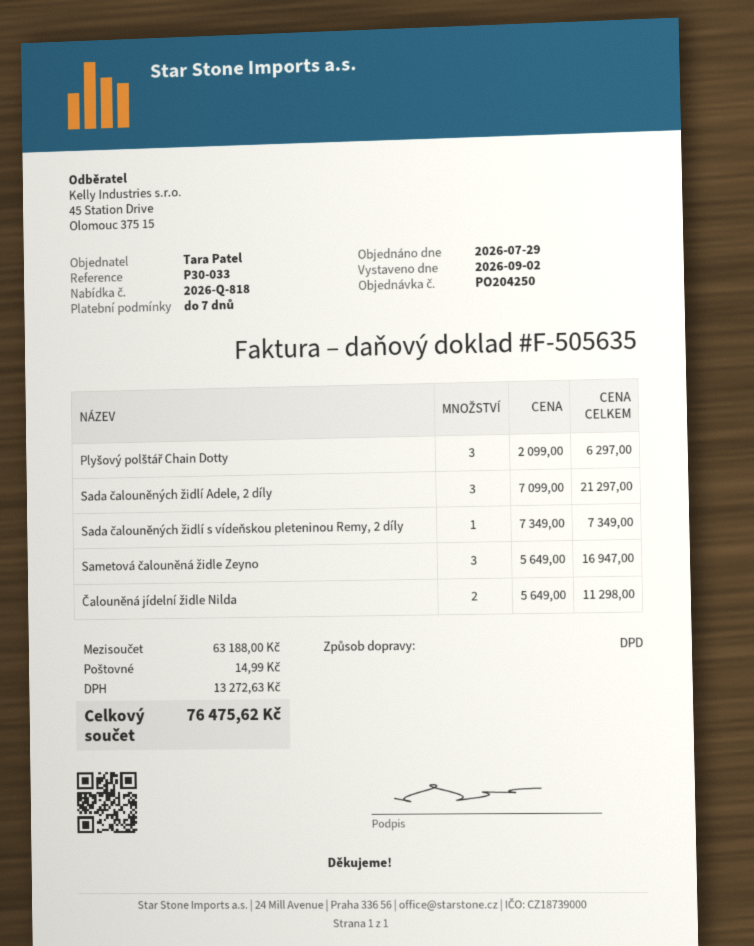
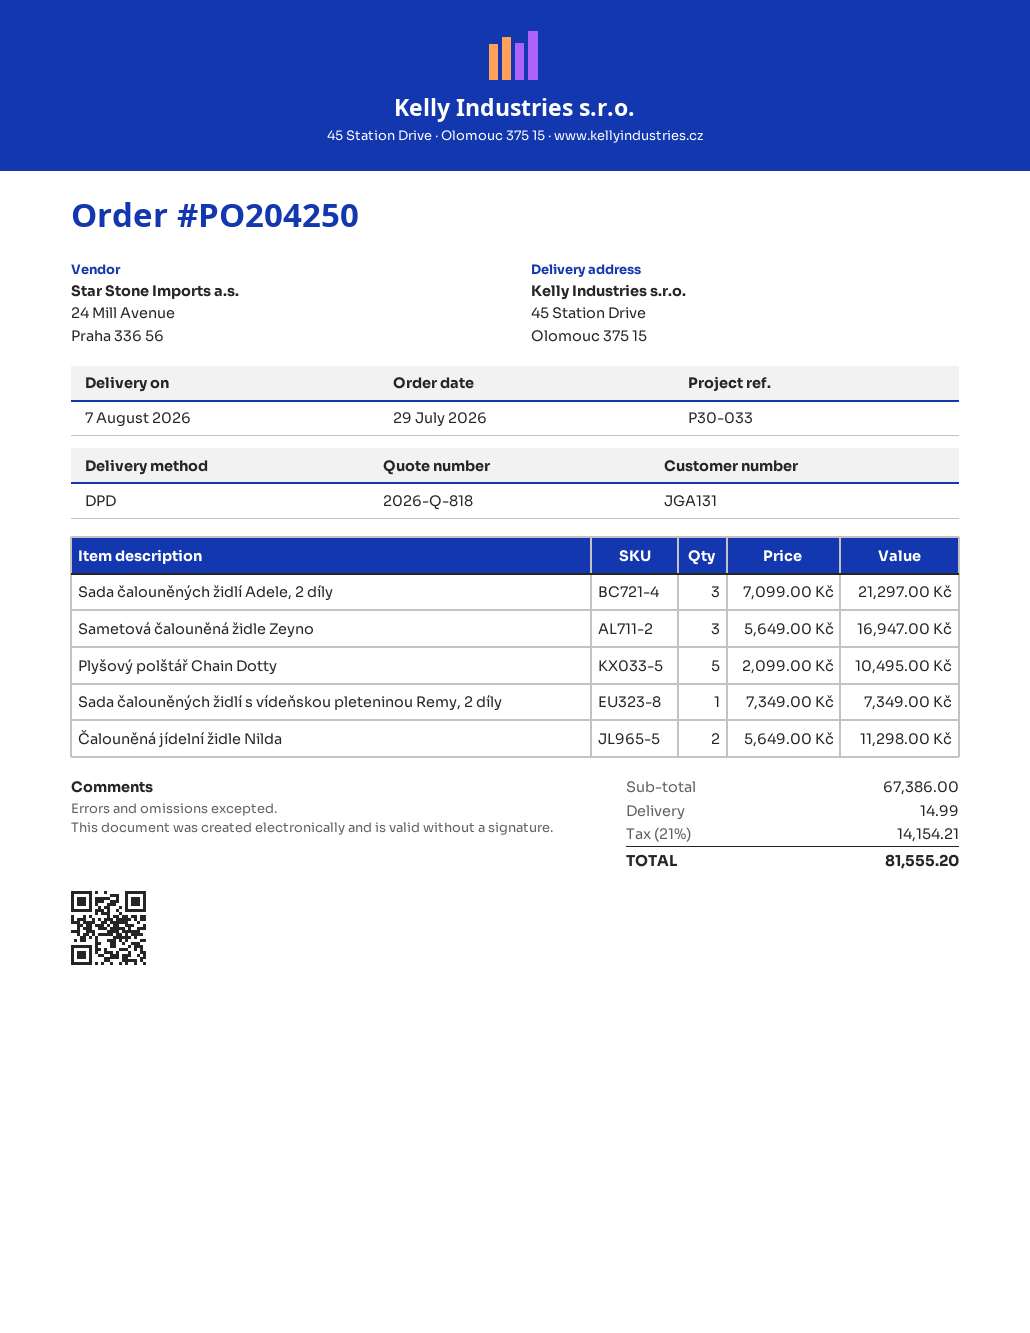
Plyšový polštář Chain Dotty: 3 x 2099.00 = 6297.00 -> 5 x 2099.00 = 10495.00
subtotal: 63188.00 -> 67386.00
tax: 13272.63 -> 14154.21
total: 76475.62 -> 81555.20

